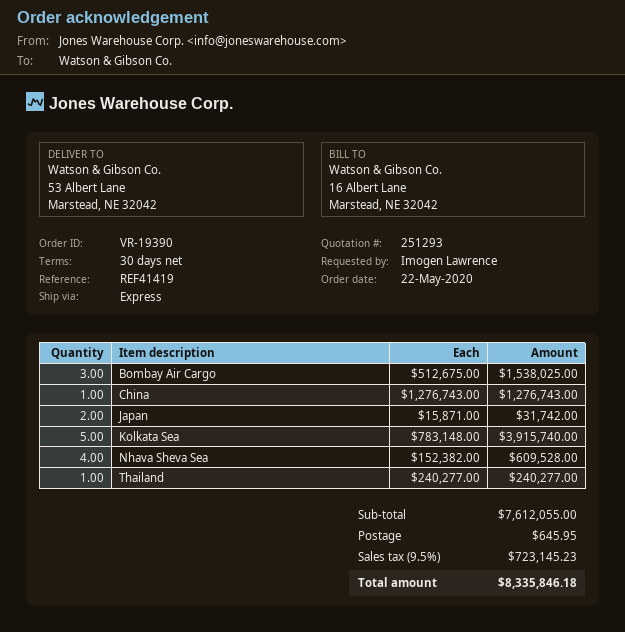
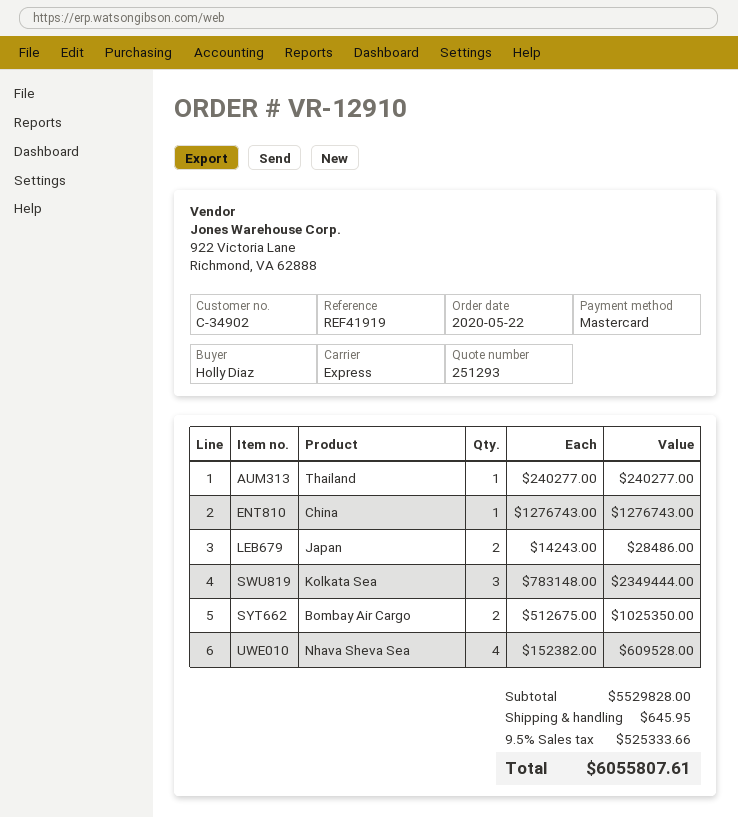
order number: VR-19390 -> VR-12910
reference: REF41419 -> REF41919
ordered by: Imogen Lawrence -> Holly Diaz
Bombay Air Cargo: 3 x 512675.00 = 1538025.00 -> 2 x 512675.00 = 1025350.00
Japan: 2 x 15871.00 = 31742.00 -> 2 x 14243.00 = 28486.00
Kolkata Sea: 5 x 783148.00 = 3915740.00 -> 3 x 783148.00 = 2349444.00
subtotal: 7612055.00 -> 5529828.00
tax: 9.5% = 723145.23 -> 9.5% = 525333.66
total: 8335846.18 -> 6055807.61

